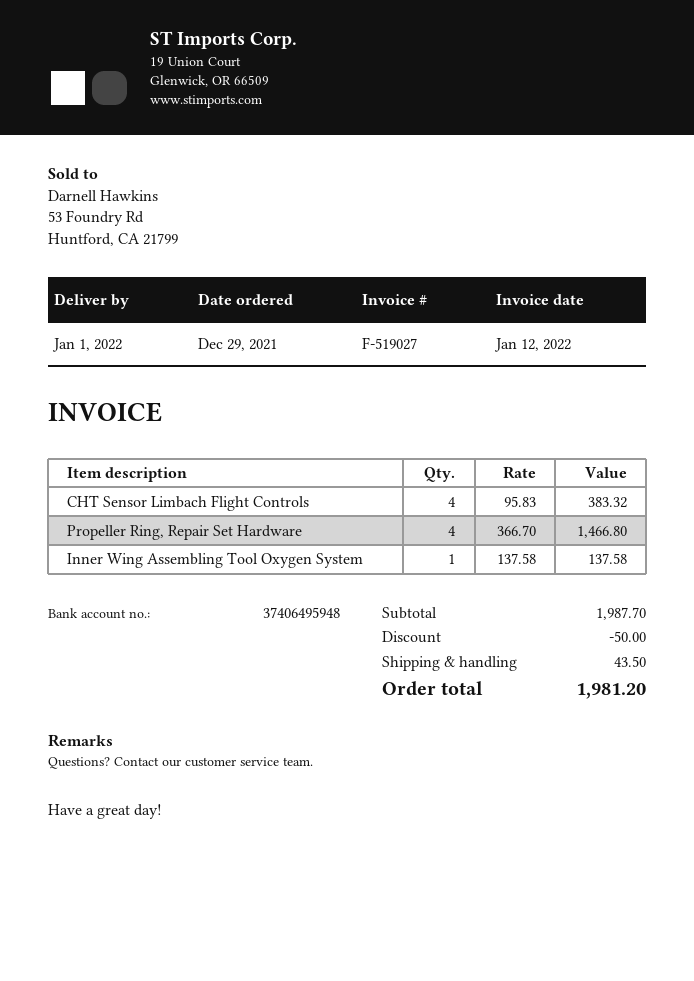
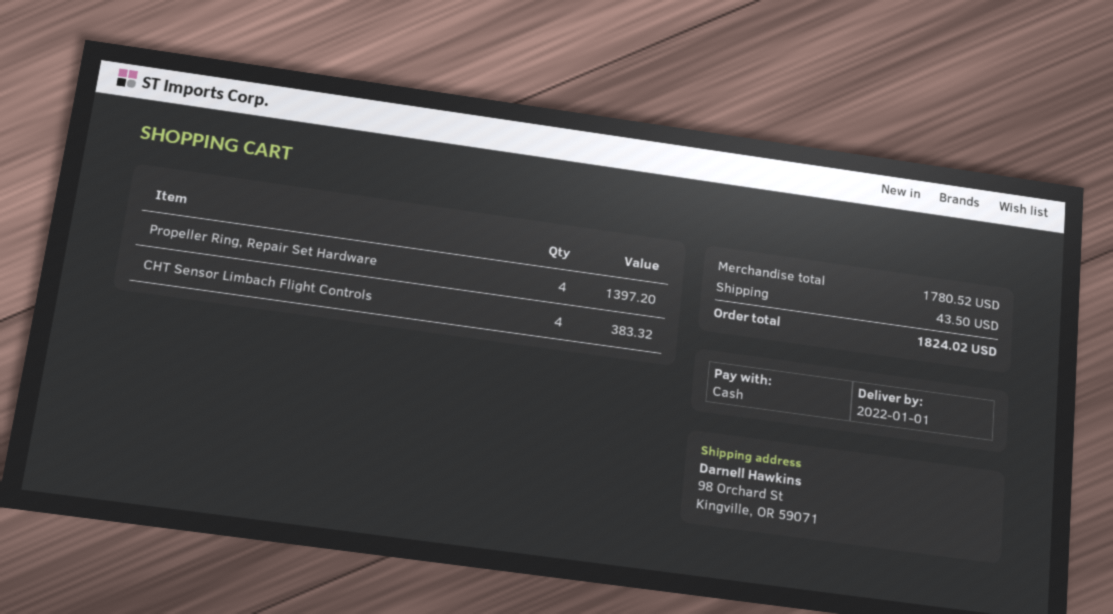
Propeller Ring, Repair Set Hardware: 4 for 1466.80 -> 4 for 1397.20
Inner Wing Assembling Tool Oxygen System: 1 for 137.58 -> none
subtotal: 1987.70 -> 1780.52
discount: 50.00 -> none
total: 1981.20 -> 1824.02

